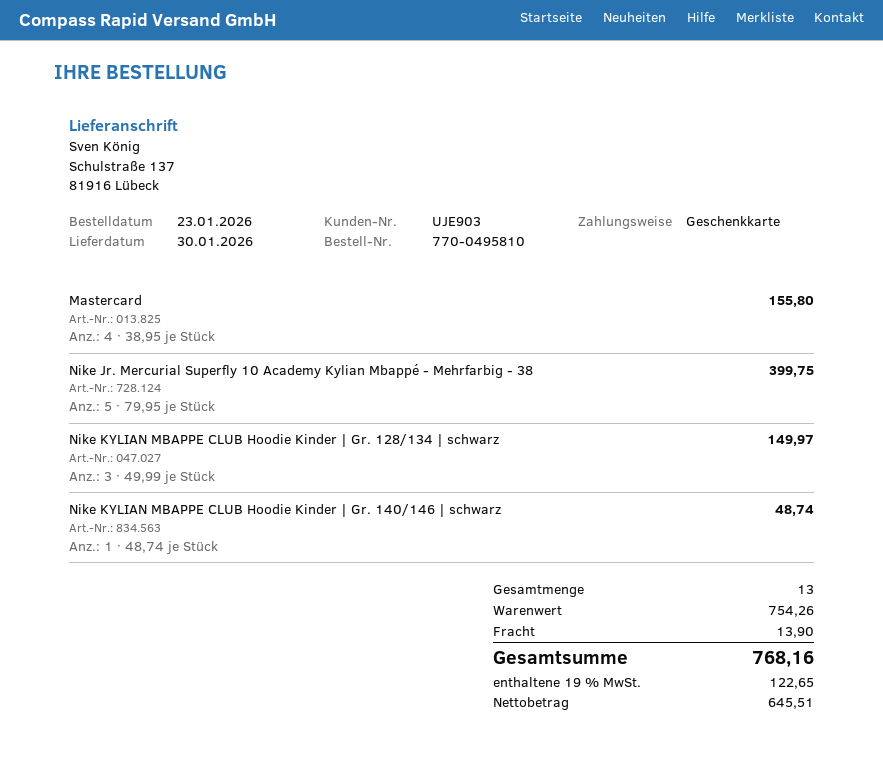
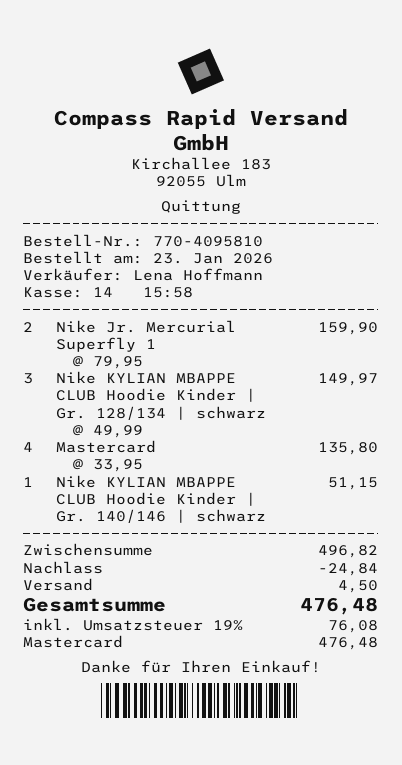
order number: 770-0495810 -> 770-4095810
payment method: gift card -> Mastercard
Mastercard: 4 x 38.95 = 155.80 -> 4 x 33.95 = 135.80
Nike Jr. Mercurial Superfly 10 Academy Kylian Mbappé - Mehrfarbig - 38: 5 x 79.95 = 399.75 -> 2 x 79.95 = 159.90
Nike KYLIAN MBAPPE CLUB Hoodie Kinder | Gr. 140/146 | schwarz: 1 x 48.74 = 48.74 -> 1 x 51.15 = 51.15
subtotal: 754.26 -> 496.82
discount: none -> 24.84
shipping: 13.90 -> 4.50
tax: 19% = 122.65 -> 19% = 76.08
total: 768.16 -> 476.48

